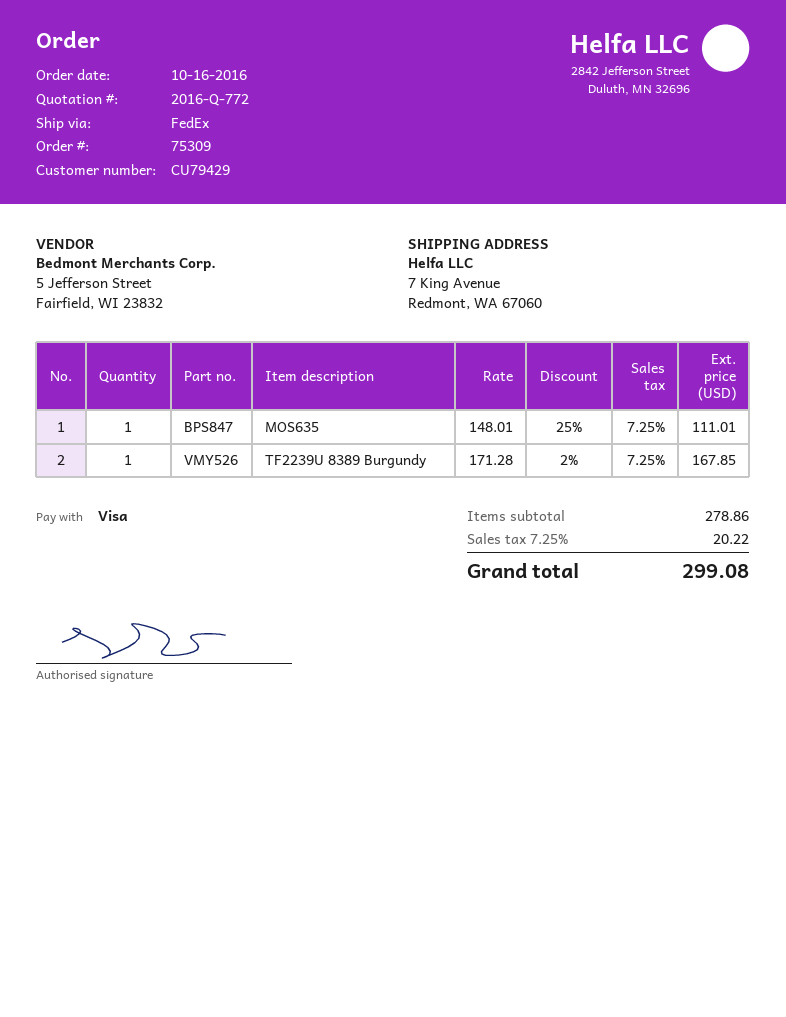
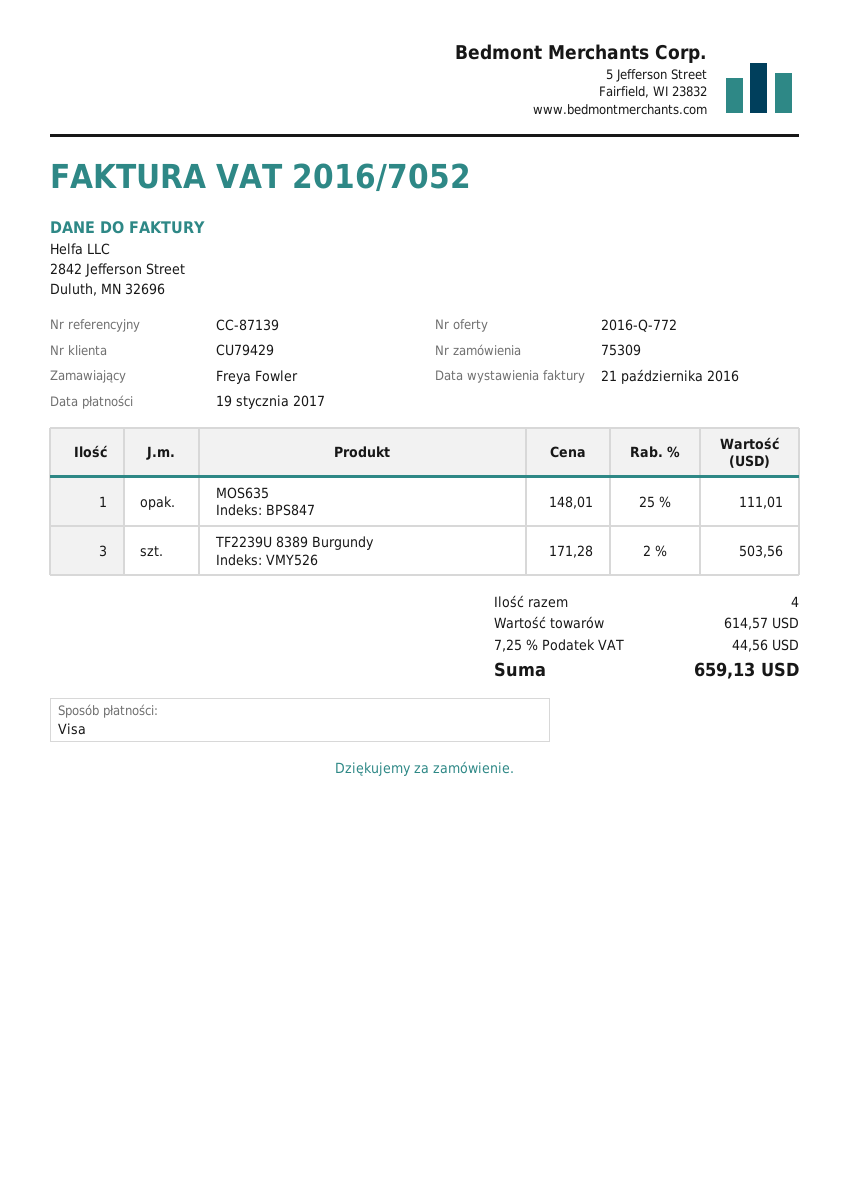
TF2239U 8389 Burgundy: 1 x 171.28 - 2% = 167.85 -> 3 x 171.28 - 2% = 503.56
subtotal: 278.86 -> 614.57
tax: 7.25% = 20.22 -> 7.25% = 44.56
total: 299.08 -> 659.13

